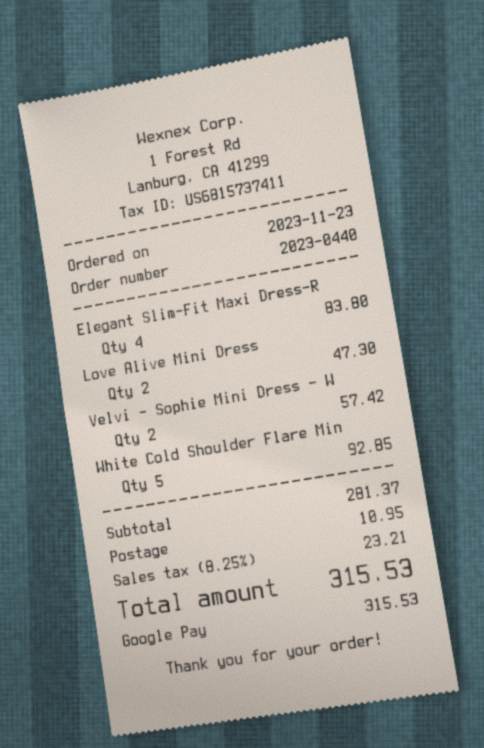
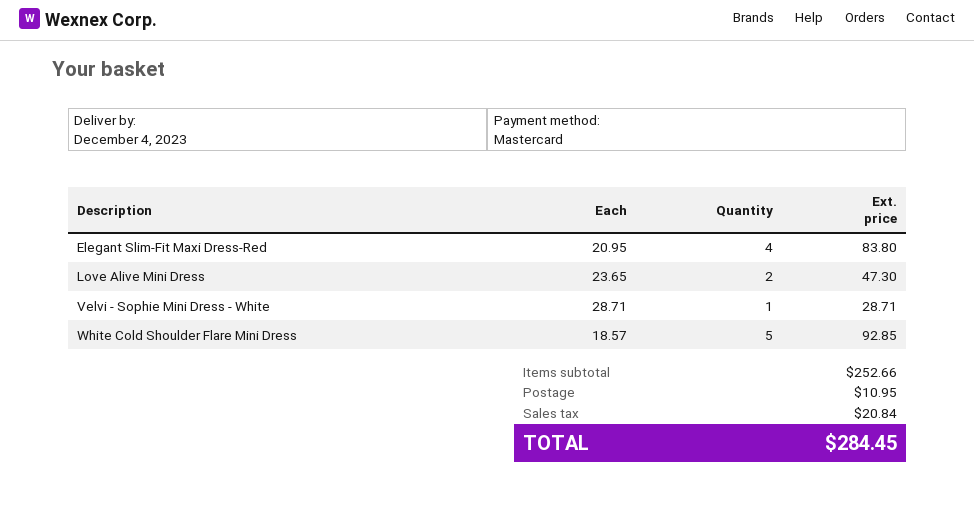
payment method: Google Pay -> Mastercard
Velvi - Sophie Mini Dress - W: 2 for 57.42 -> 1 for 28.71
subtotal: 281.37 -> 252.66
tax: 23.21 -> 20.84
total: 315.53 -> 284.45

